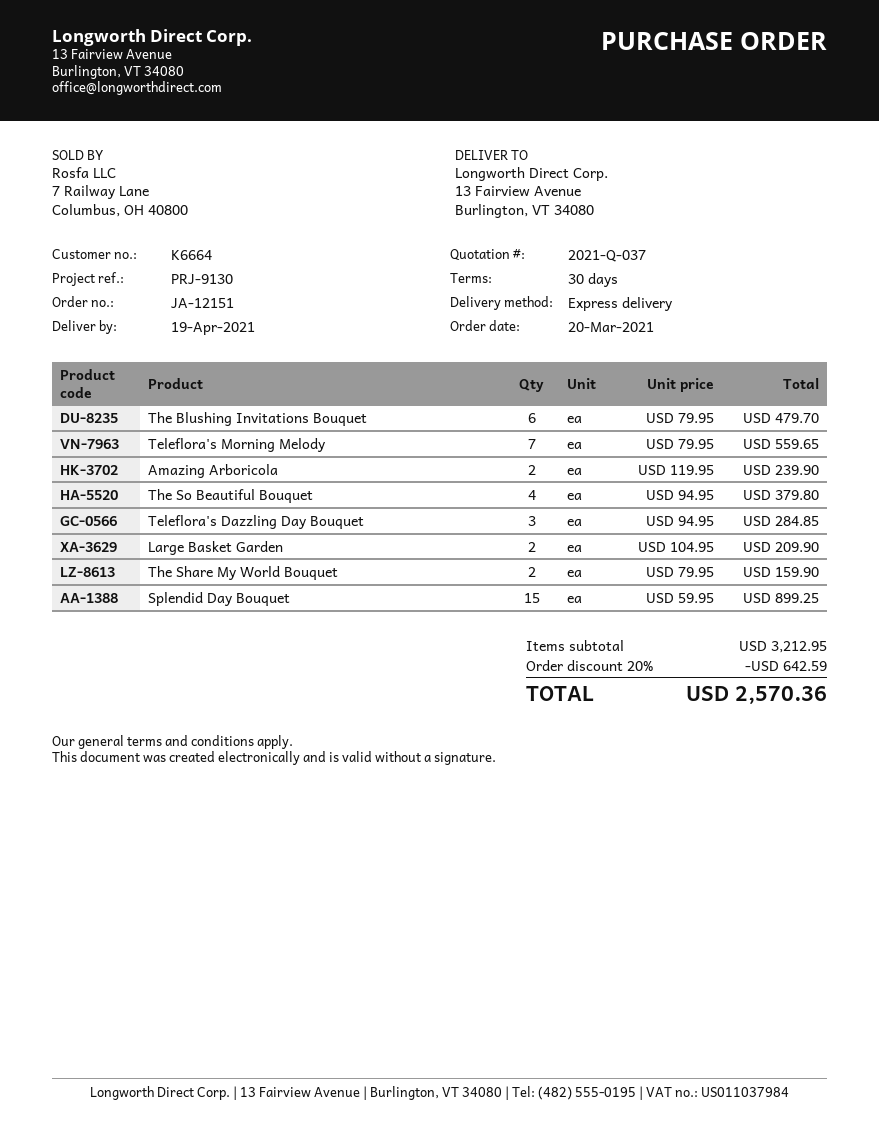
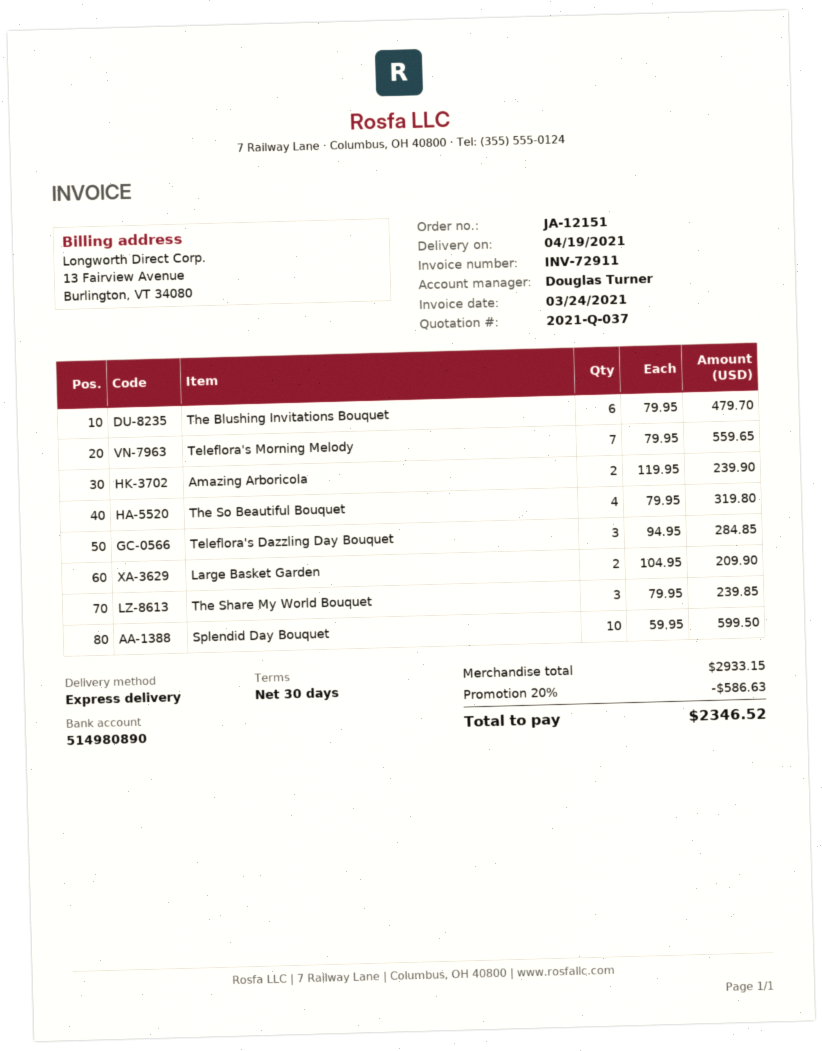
The So Beautiful Bouquet: 4 x 94.95 = 379.80 -> 4 x 79.95 = 319.80
The Share My World Bouquet: 2 x 79.95 = 159.90 -> 3 x 79.95 = 239.85
Splendid Day Bouquet: 15 x 59.95 = 899.25 -> 10 x 59.95 = 599.50
subtotal: 3212.95 -> 2933.15
discount: 20% = 642.59 -> 20% = 586.63
total: 2570.36 -> 2346.52

